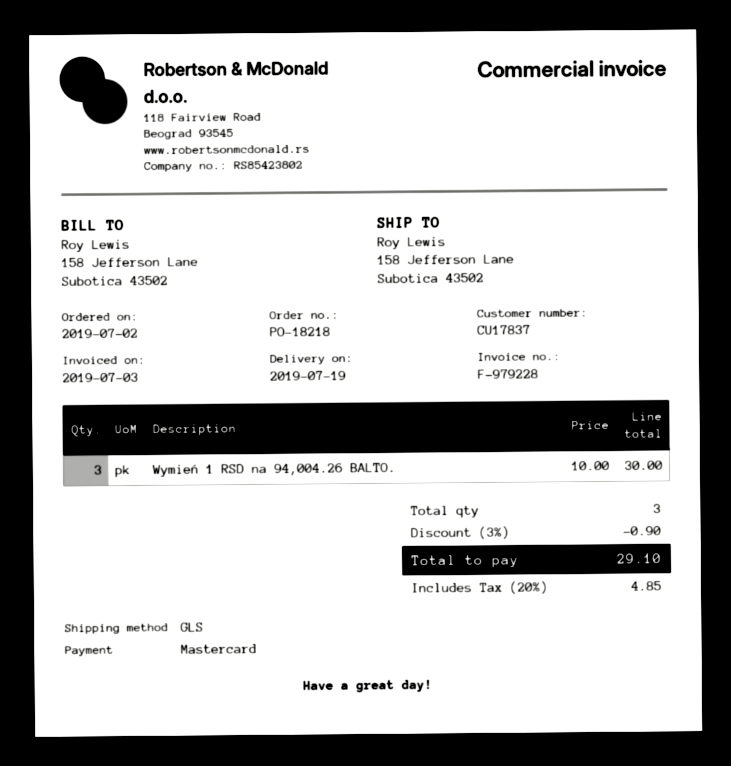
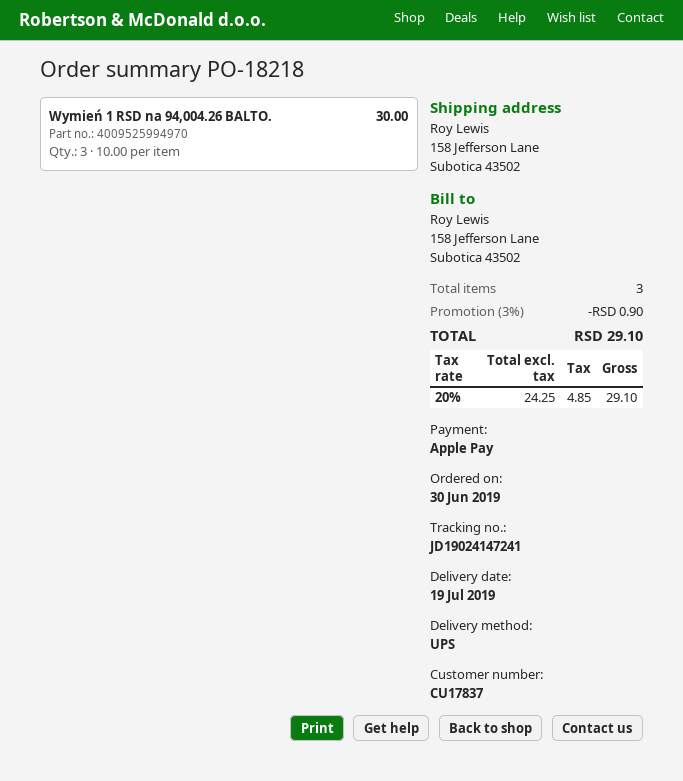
order date: 2019-07-02 -> 2019-06-30
payment method: Mastercard -> Apple Pay
shipping method: GLS -> UPS

